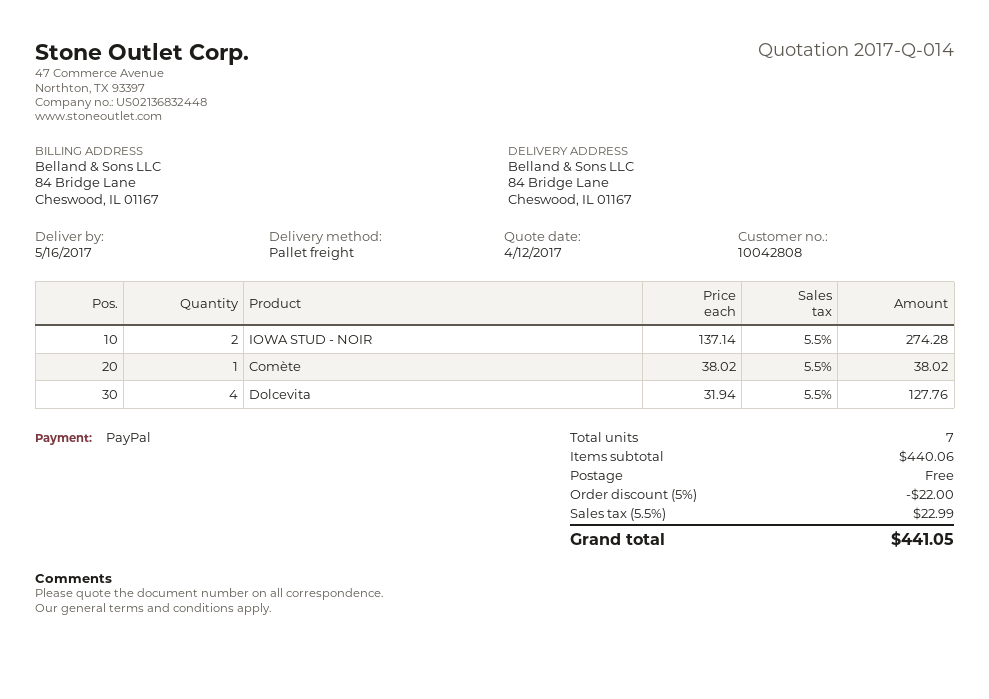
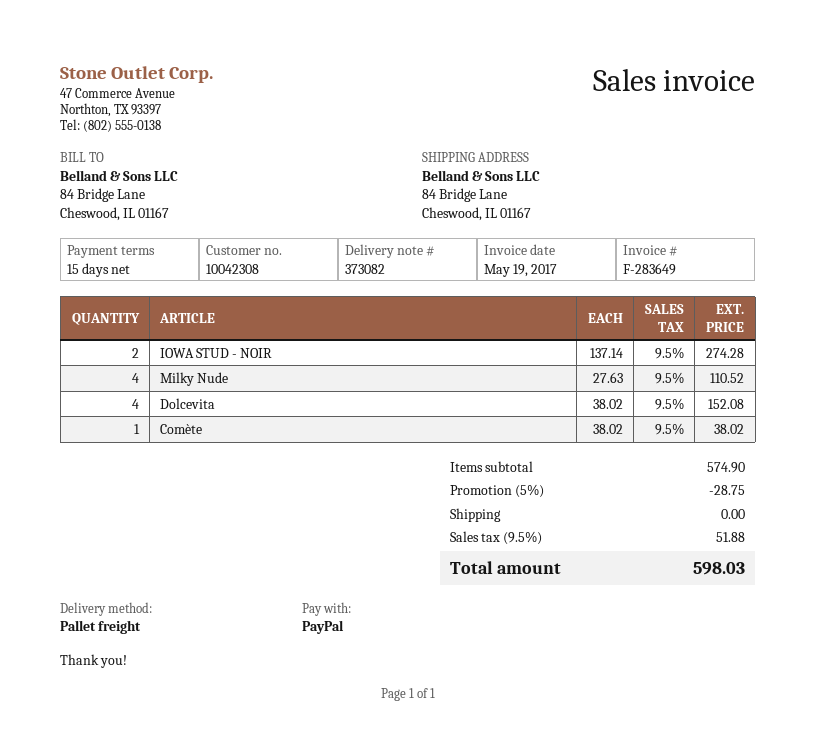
customer number: 10042808 -> 10042308
Dolcevita: 4 x 31.94 = 127.76 -> 4 x 38.02 = 152.08
Milky Nude: none -> 4 x 27.63 = 110.52
subtotal: 440.06 -> 574.90
discount: 5% = 22.00 -> 5% = 28.75
tax: 5.5% = 22.99 -> 9.5% = 51.88
total: 441.05 -> 598.03

